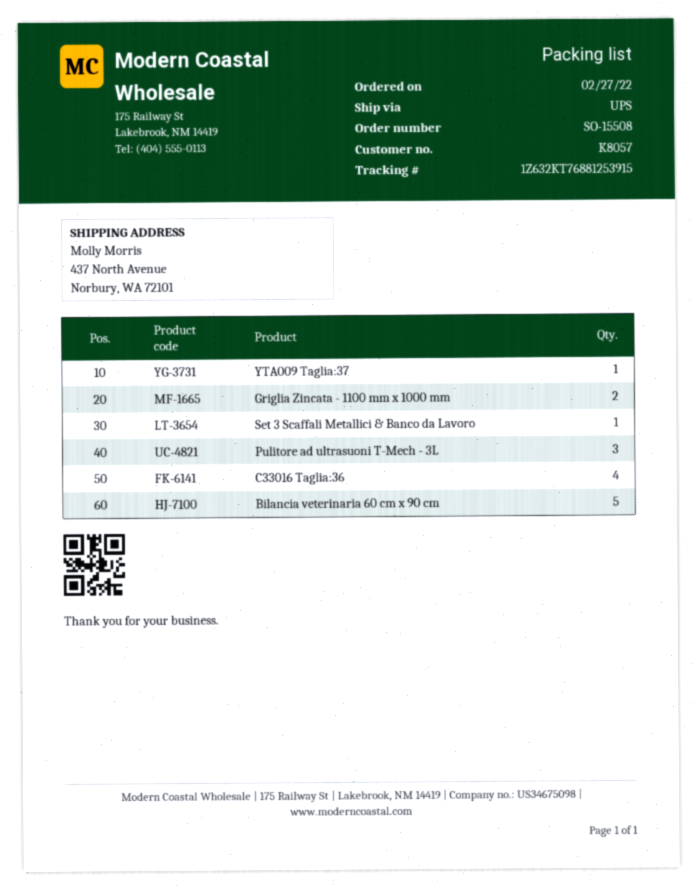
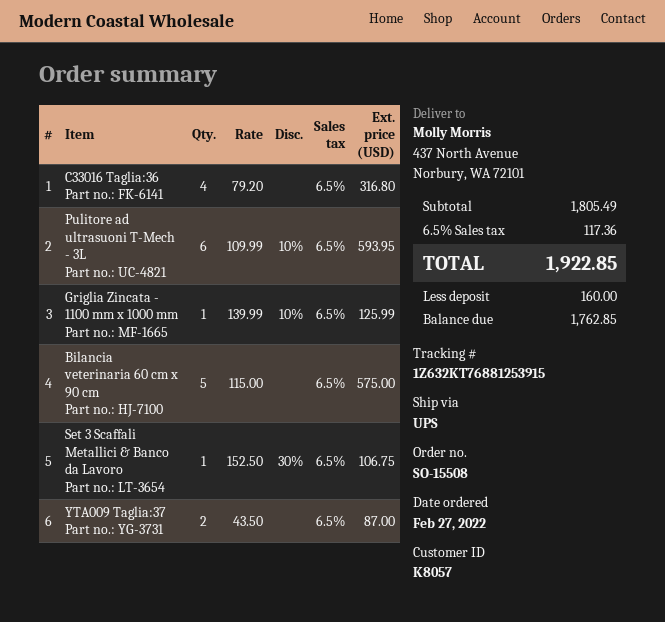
YTA009 Taglia:37: 1 -> 2
Griglia Zincata - 1100 mm x 1000 mm: 2 -> 1
Pulitore ad ultrasuoni T-Mech - 3L: 3 -> 6

